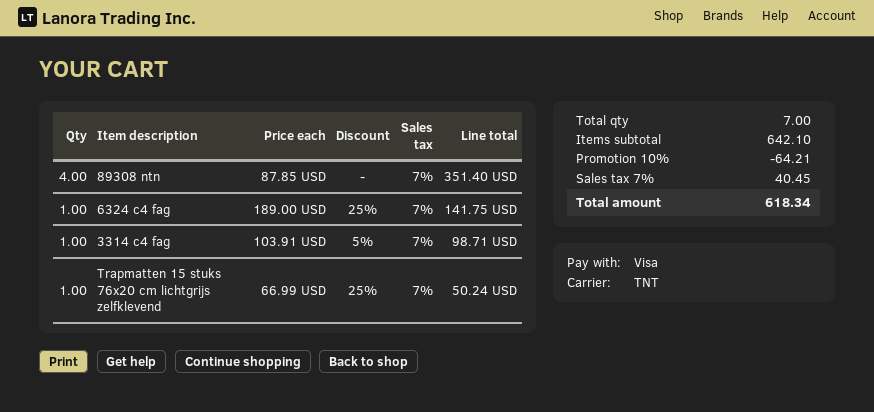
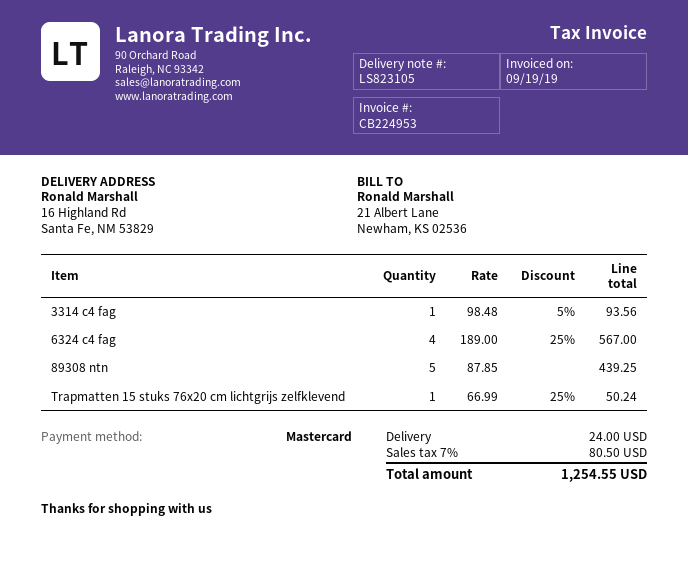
payment method: Visa -> Mastercard
89308 ntn: 4 x 87.85 = 351.40 -> 5 x 87.85 = 439.25
6324 c4 fag: 1 x 189.00 - 25% = 141.75 -> 4 x 189.00 - 25% = 567.00
3314 c4 fag: 1 x 103.91 - 5% = 98.71 -> 1 x 98.48 - 5% = 93.56
discount: 10% = 64.21 -> none
shipping: none -> 24.00
tax: 7% = 40.45 -> 7% = 80.50
total: 618.34 -> 1254.55

